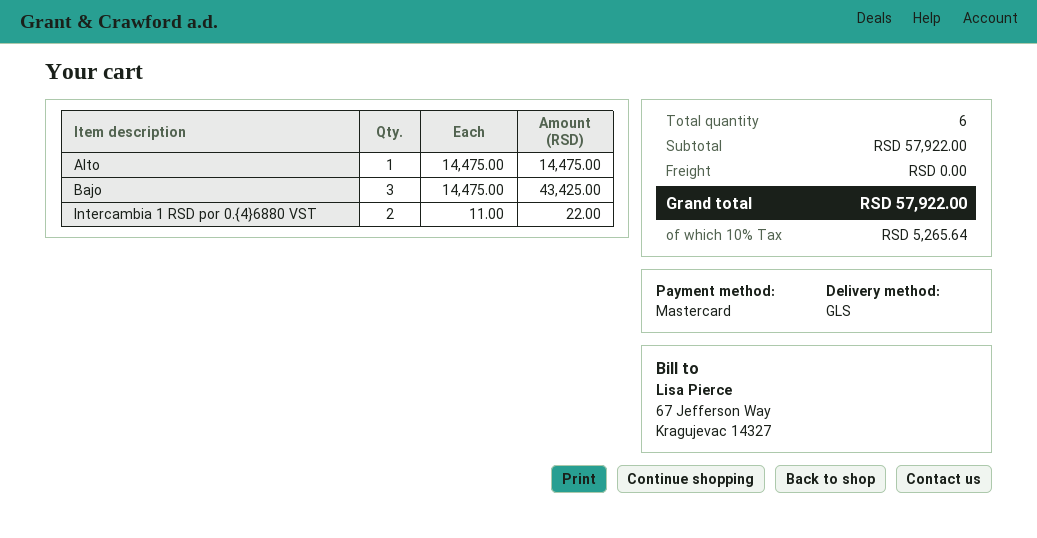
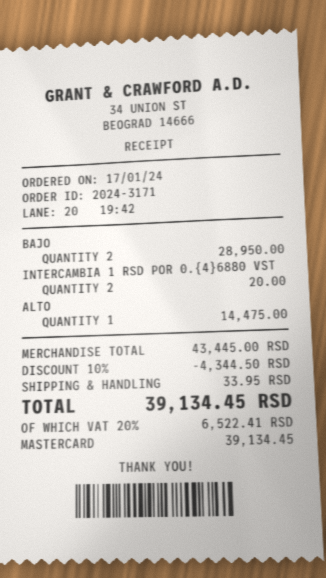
Bajo: 3 for 43425.00 -> 2 for 28950.00
Intercambia 1 RSD por 0.{4}6880 VST: 2 for 22.00 -> 2 for 20.00
subtotal: 57922.00 -> 43445.00
discount: none -> 10% = 4344.50
shipping: 0.00 -> 33.95
tax: 10% = 5265.64 -> 20% = 6522.41
total: 57922.00 -> 39134.45

